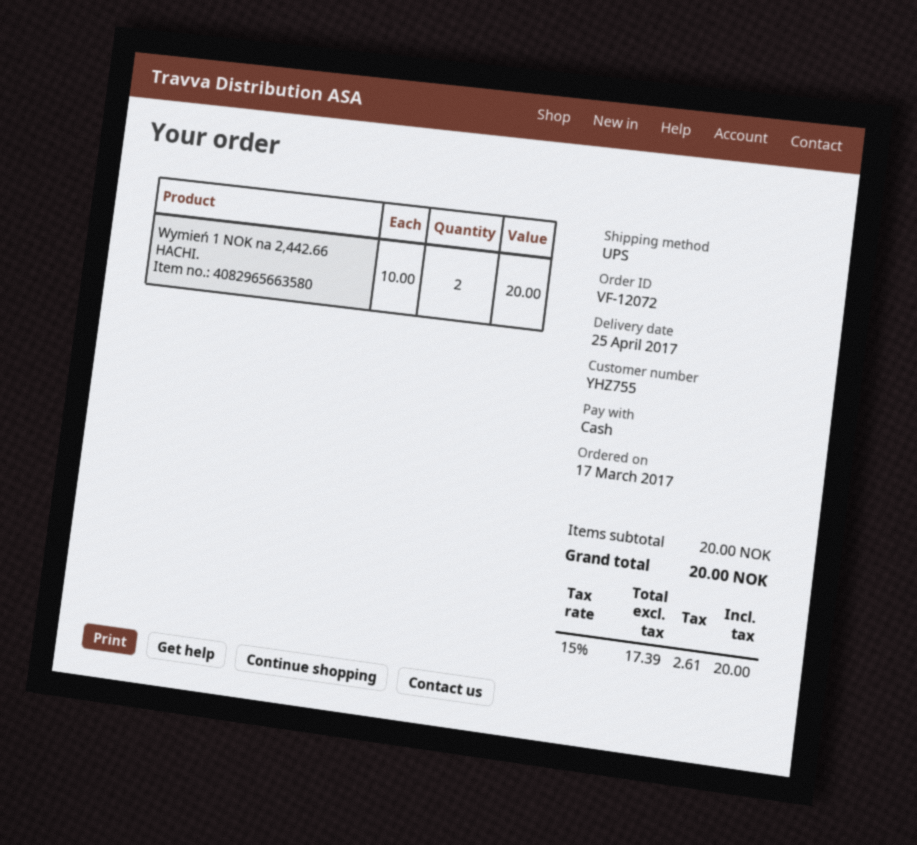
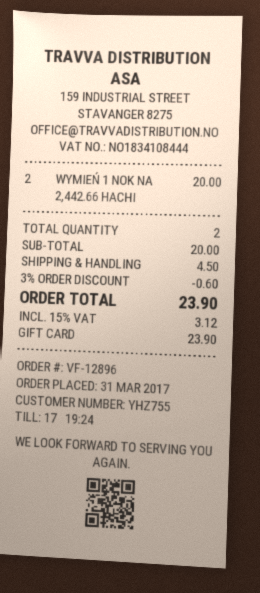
order number: VF-12072 -> VF-12896
order date: 2017-03-17 -> 2017-03-31
payment method: cash -> gift card
discount: none -> 3% = 0.60
shipping: none -> 4.50
tax: 15% = 2.61 -> 15% = 3.12
total: 20.00 -> 23.90

